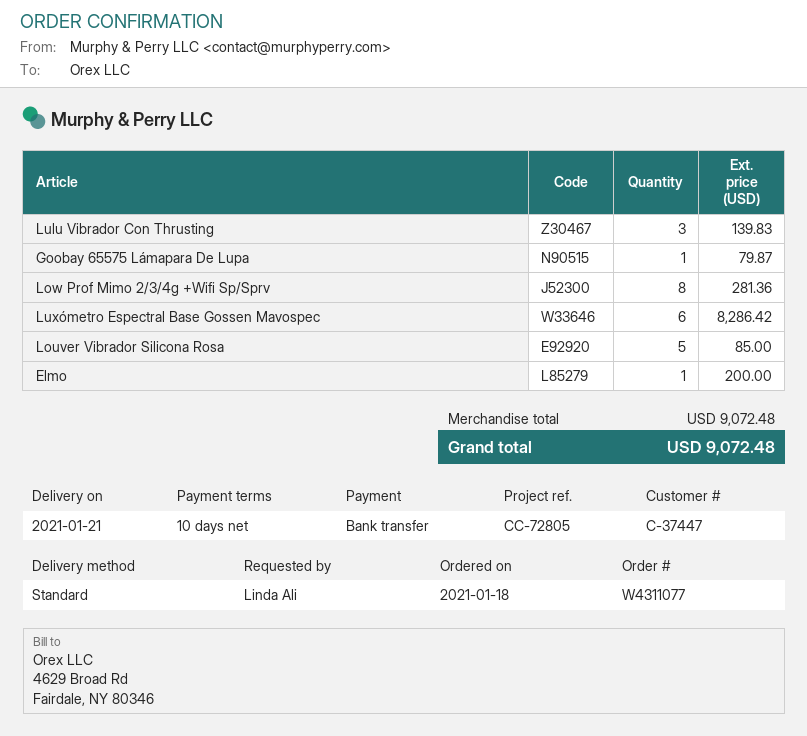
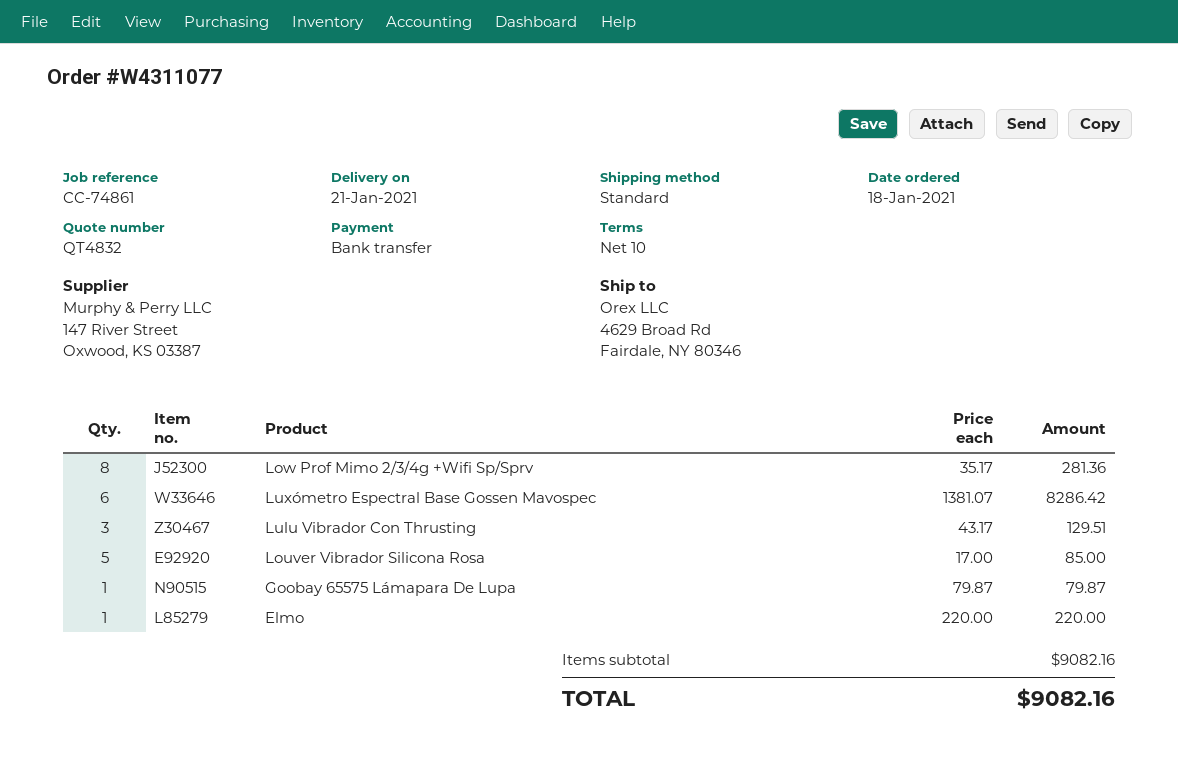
reference: CC-72805 -> CC-74861
Lulu Vibrador Con Thrusting: 3 for 139.83 -> 3 for 129.51
Elmo: 1 for 200.00 -> 1 for 220.00
subtotal: 9072.48 -> 9082.16
total: 9072.48 -> 9082.16

